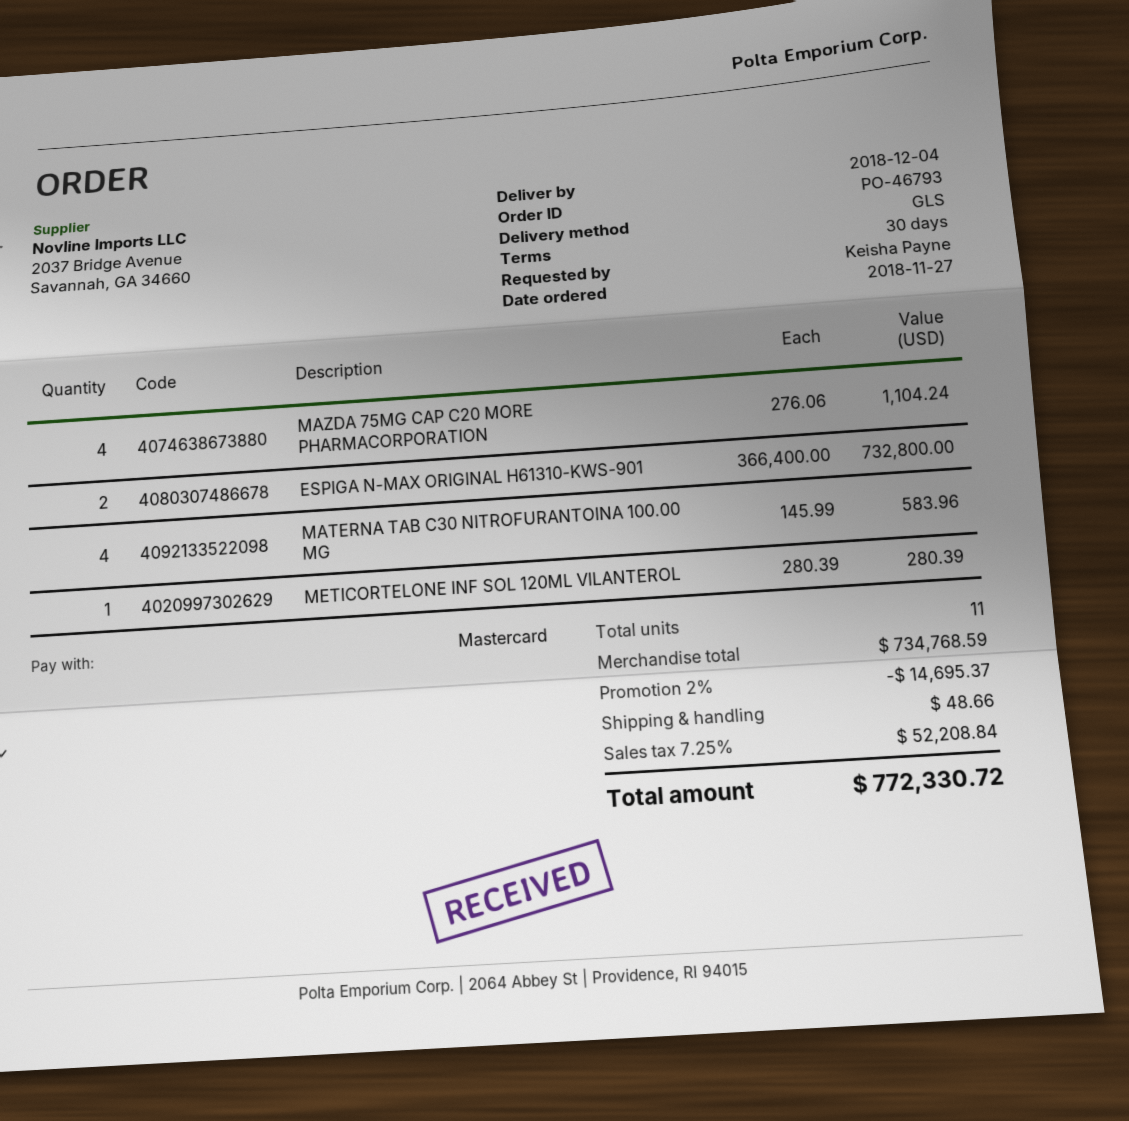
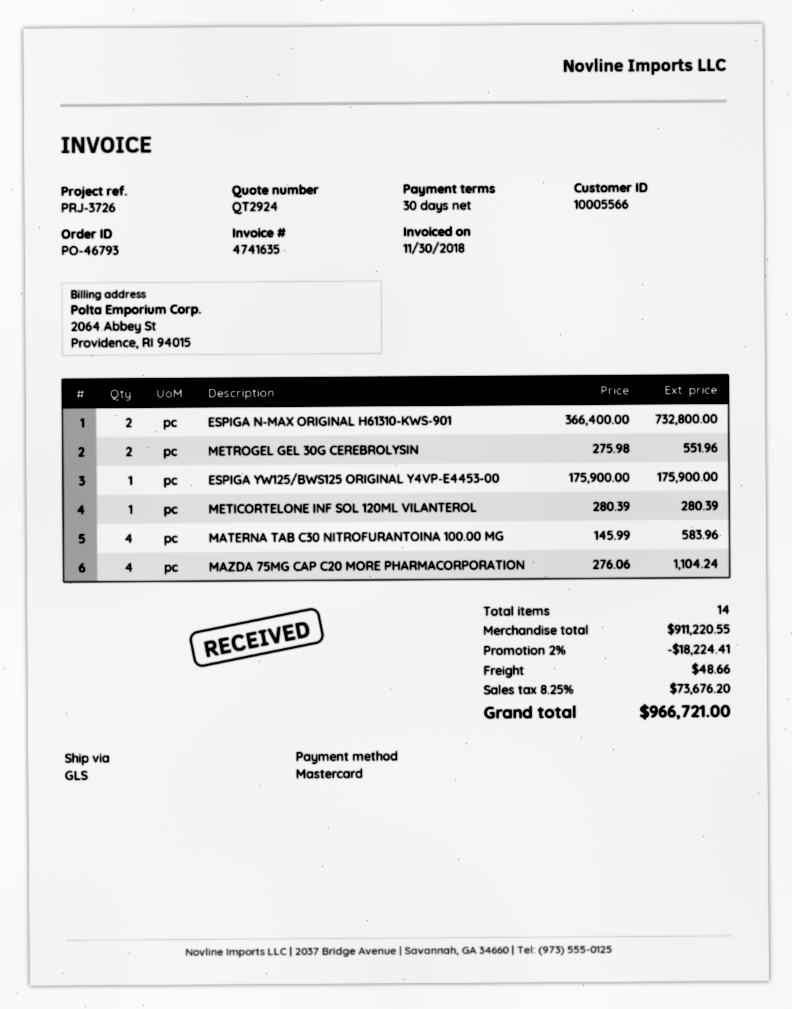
METROGEL GEL 30G CEREBROLYSIN: none -> 2 x 275.98 = 551.96
ESPIGA YW125/BWS125 ORIGINAL Y4VP-E4453-00: none -> 1 x 175900.00 = 175900.00
total quantity: 11 -> 14
subtotal: 734768.59 -> 911220.55
discount: 2% = 14695.37 -> 2% = 18224.41
tax: 7.25% = 52208.84 -> 8.25% = 73676.20
total: 772330.72 -> 966721.00

